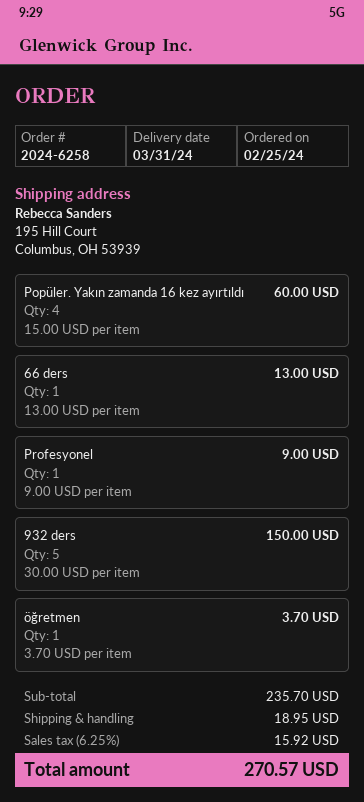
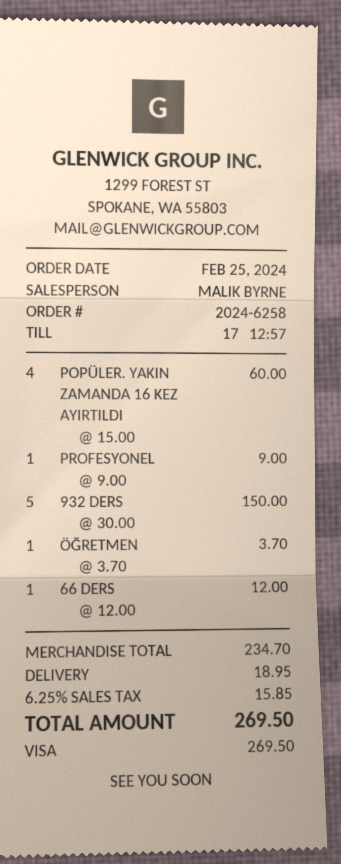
66 ders: 1 x 13.00 = 13.00 -> 1 x 12.00 = 12.00
subtotal: 235.70 -> 234.70
tax: 6.25% = 15.92 -> 6.25% = 15.85
total: 270.57 -> 269.50

